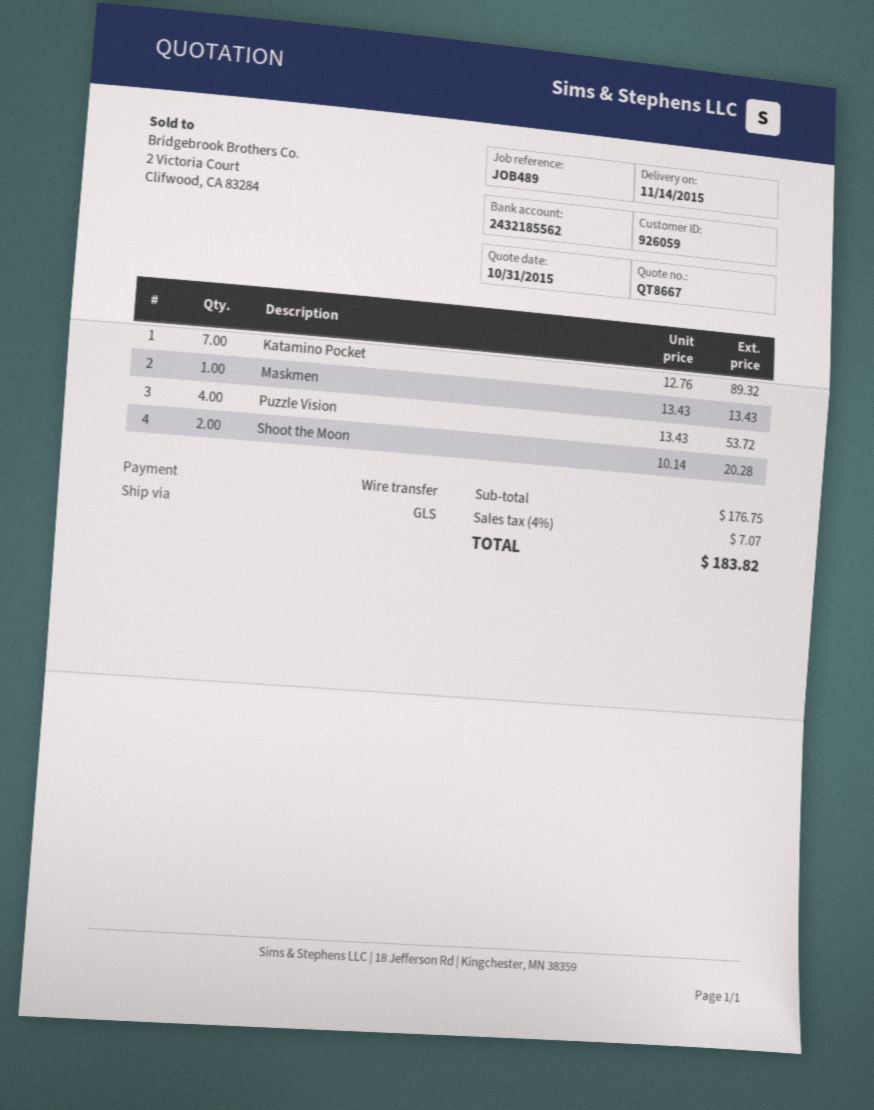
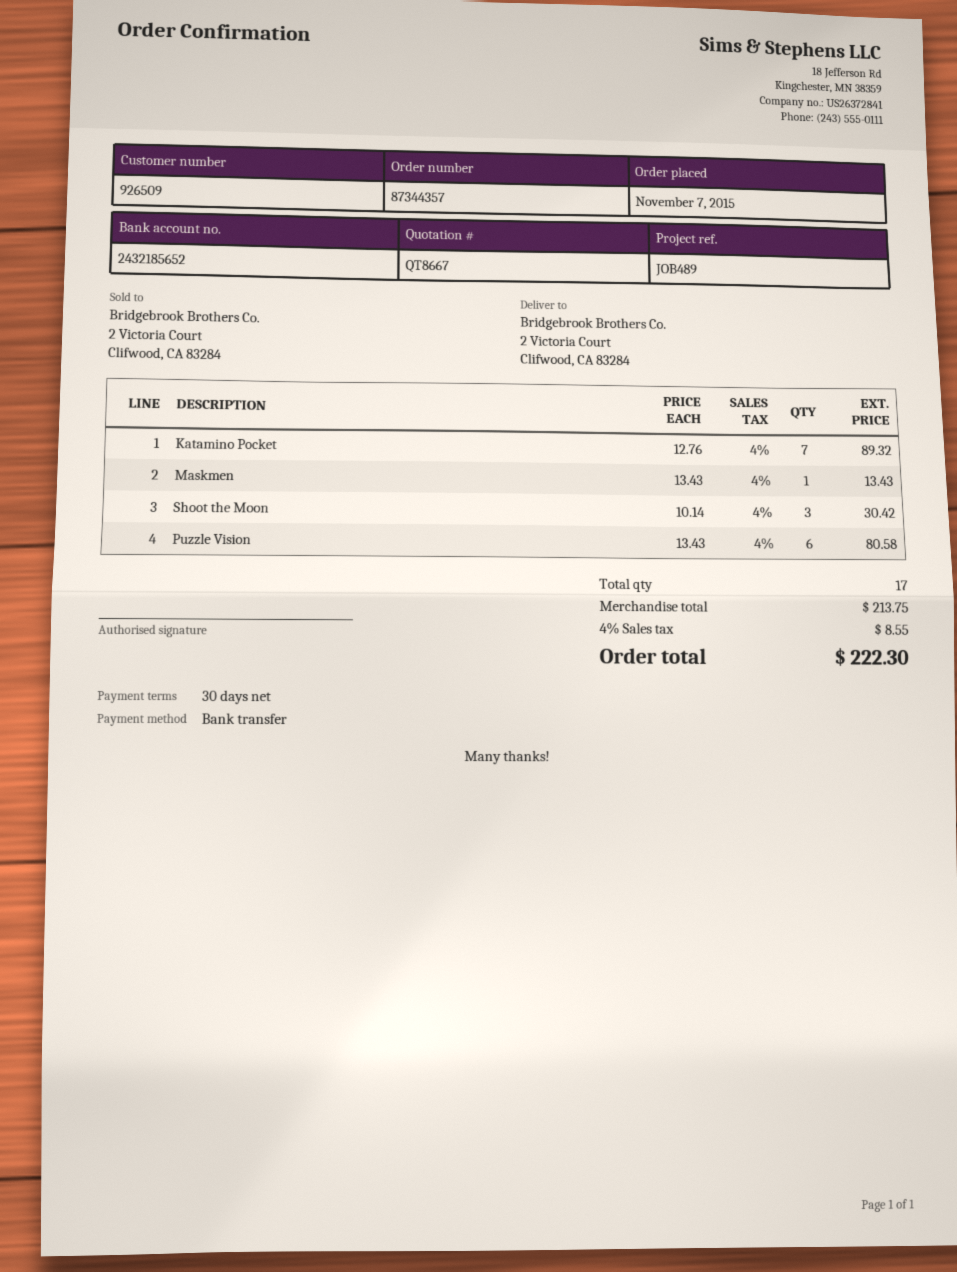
customer number: 926059 -> 926509
bank account: 2432185562 -> 2432185652
Puzzle Vision: 4 x 13.43 = 53.72 -> 6 x 13.43 = 80.58
Shoot the Moon: 2 x 10.14 = 20.28 -> 3 x 10.14 = 30.42
subtotal: 176.75 -> 213.75
tax: 4% = 7.07 -> 4% = 8.55
total: 183.82 -> 222.30

